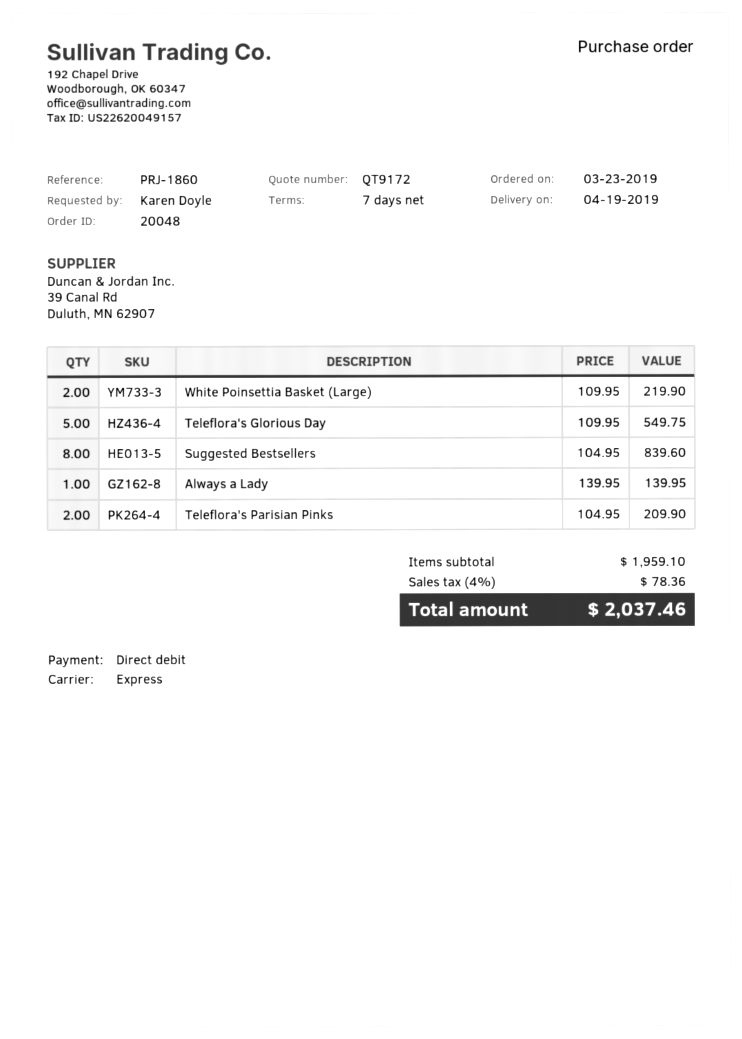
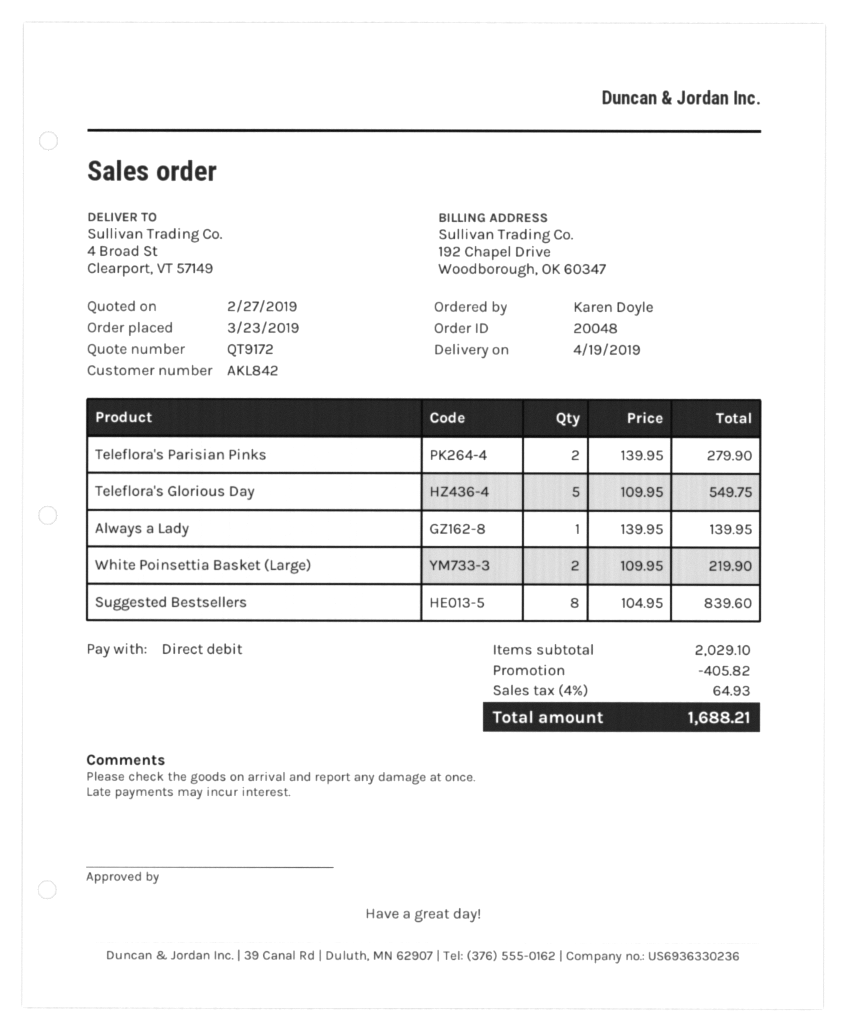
Teleflora's Parisian Pinks: 2 x 104.95 = 209.90 -> 2 x 139.95 = 279.90
subtotal: 1959.10 -> 2029.10
discount: none -> 405.82
tax: 4% = 78.36 -> 4% = 64.93
total: 2037.46 -> 1688.21

